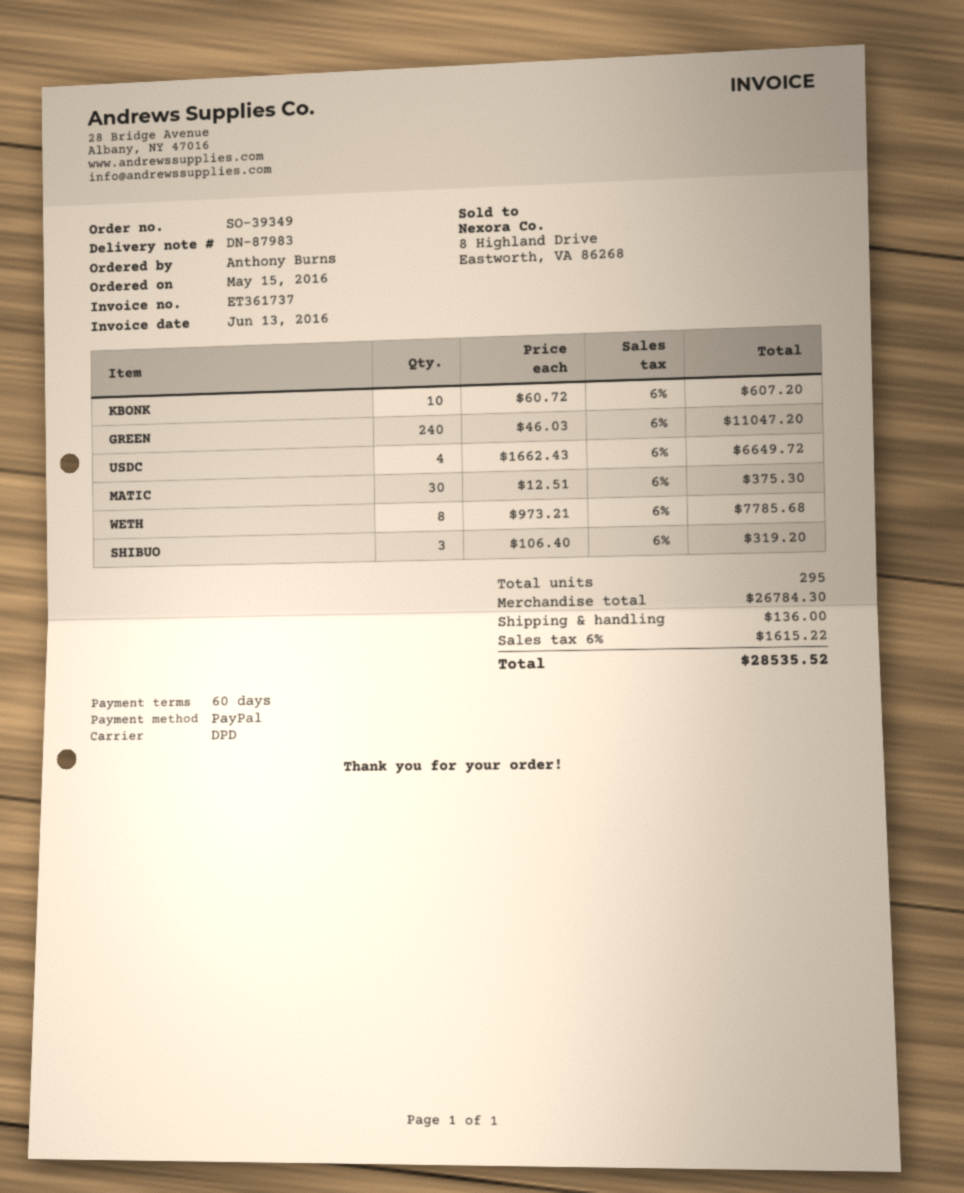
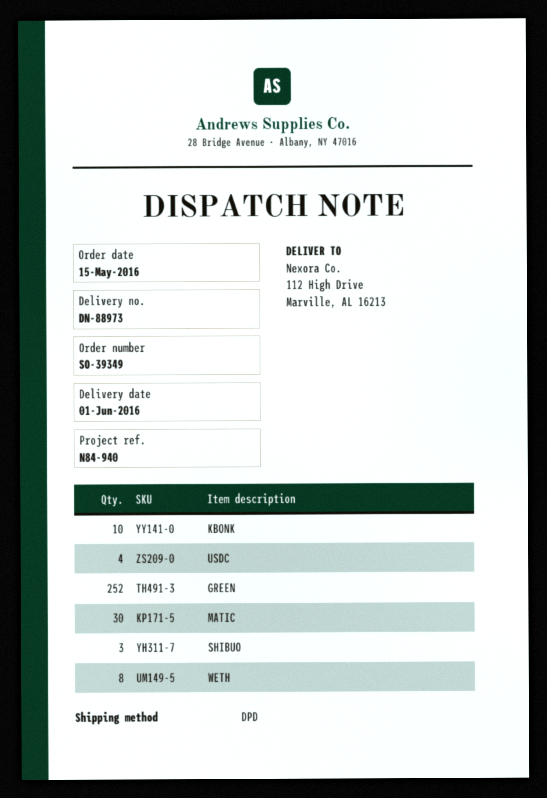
delivery note number: DN-87983 -> DN-88973
GREEN: 240 -> 252

